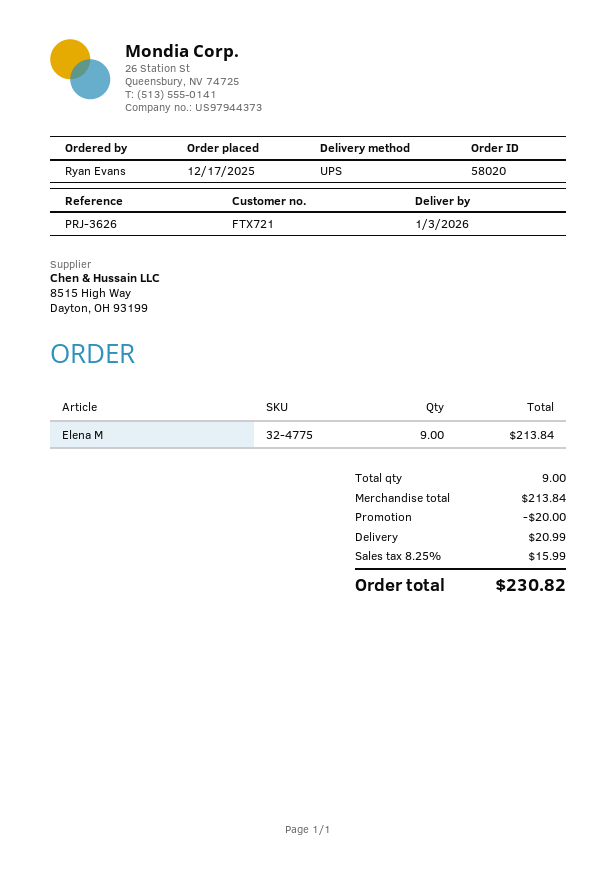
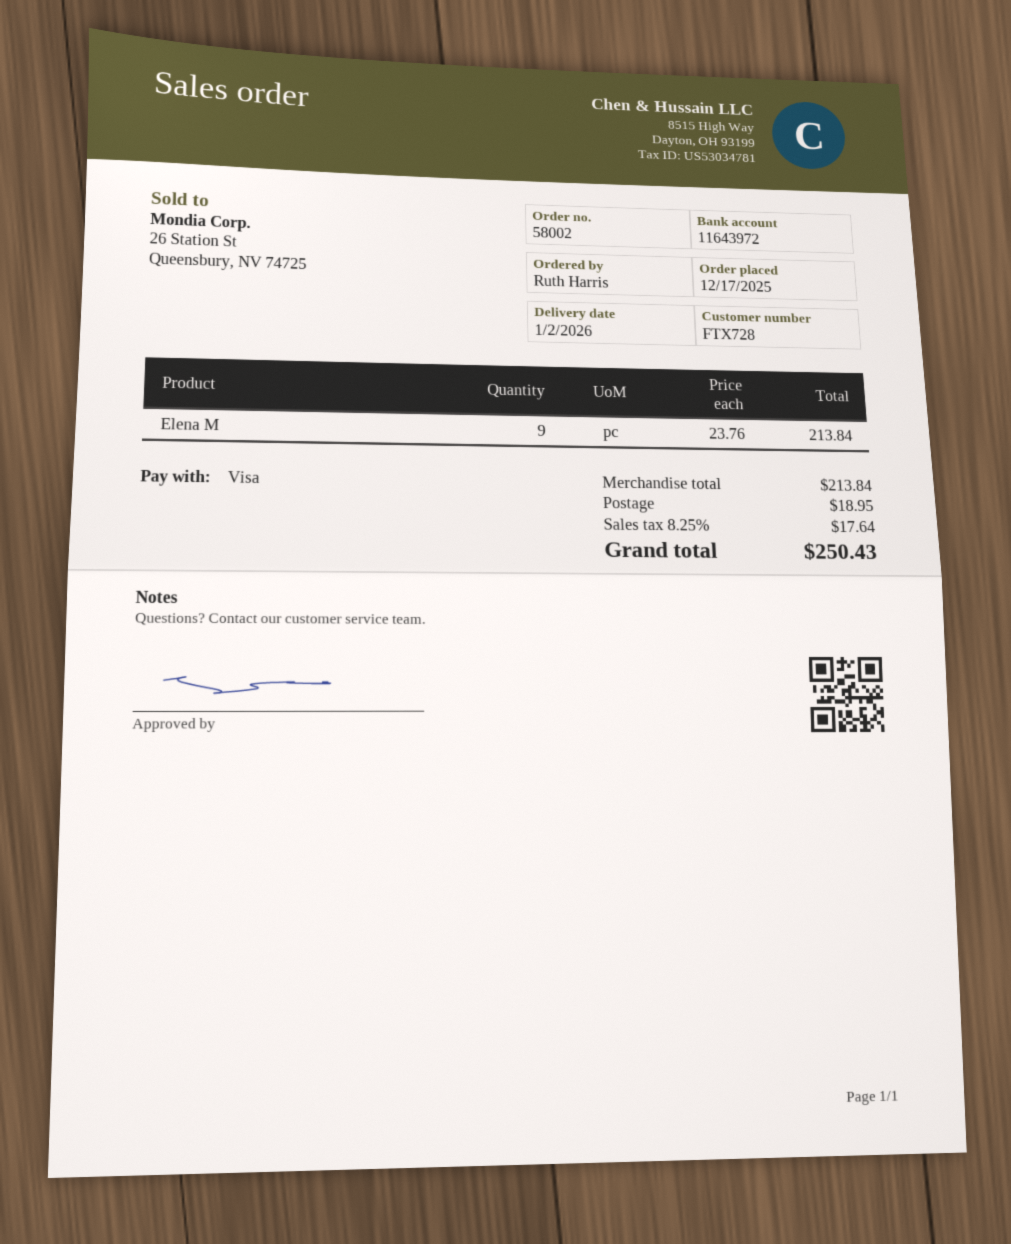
order number: 58020 -> 58002
delivery date: 2026-01-03 -> 2026-01-02
customer number: FTX721 -> FTX728
ordered by: Ryan Evans -> Ruth Harris
discount: 20.00 -> none
shipping: 20.99 -> 18.95
tax: 8.25% = 15.99 -> 8.25% = 17.64
total: 230.82 -> 250.43

